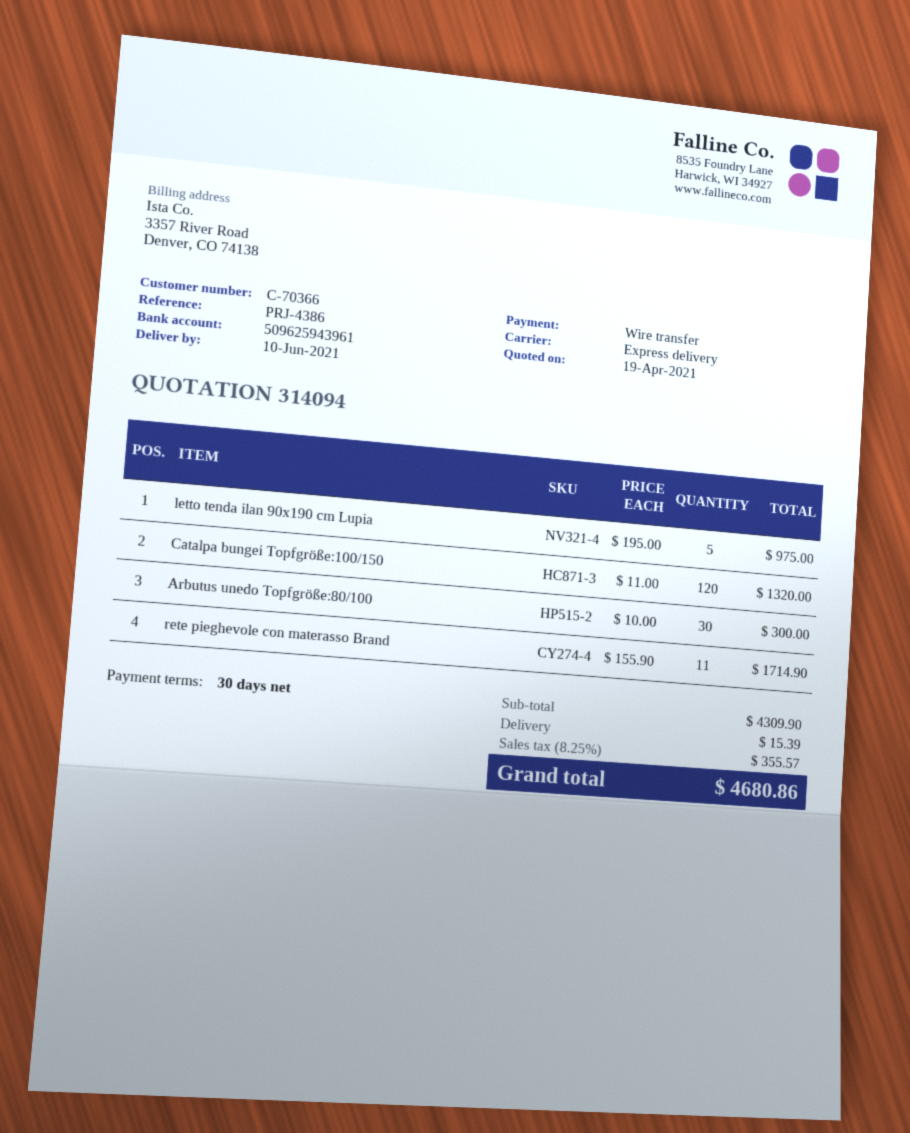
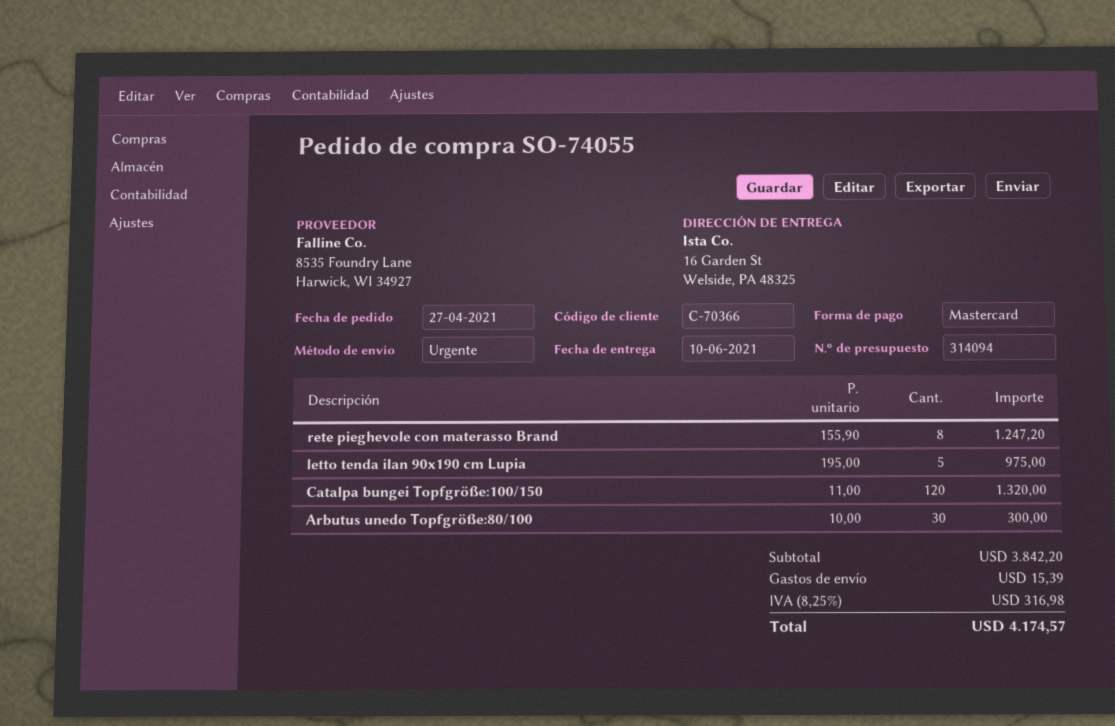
payment method: bank transfer -> Mastercard
rete pieghevole con materasso Brand: 11 x 155.90 = 1714.90 -> 8 x 155.90 = 1247.20
subtotal: 4309.90 -> 3842.20
tax: 8.25% = 355.57 -> 8.25% = 316.98
total: 4680.86 -> 4174.57

